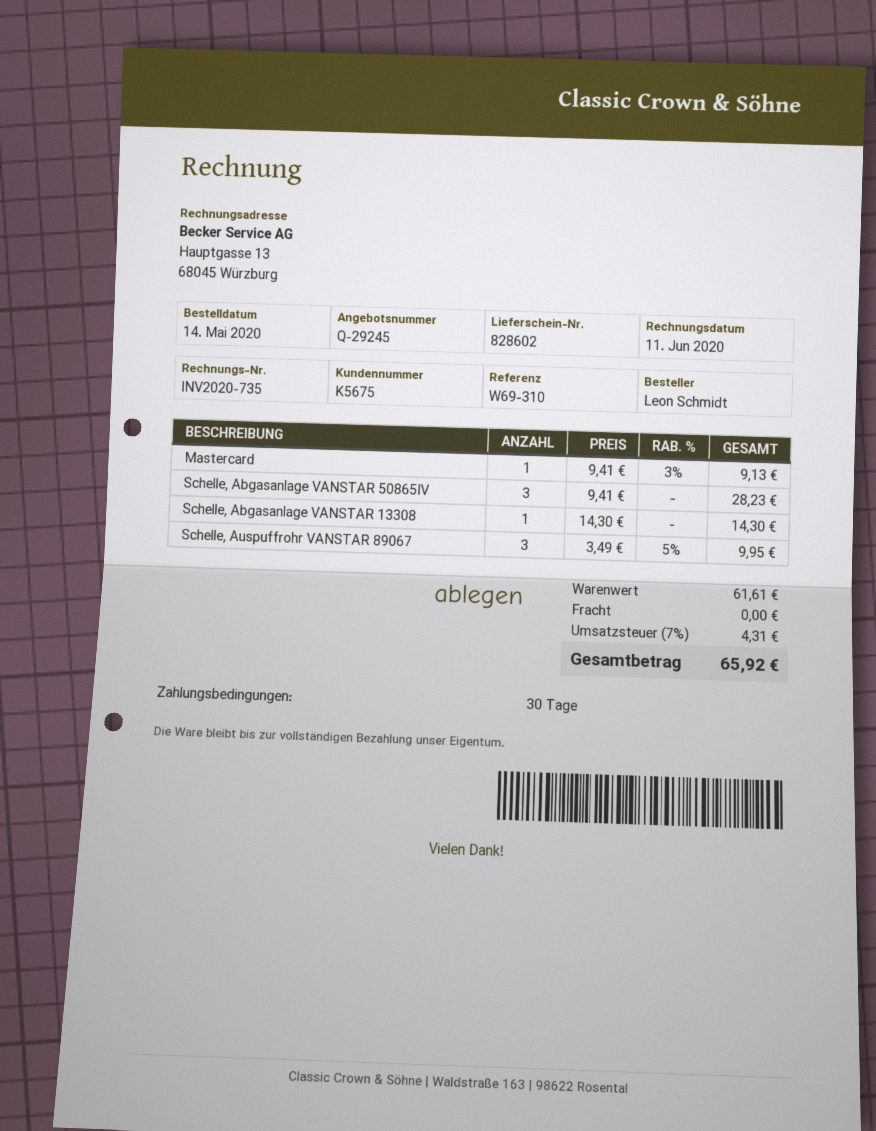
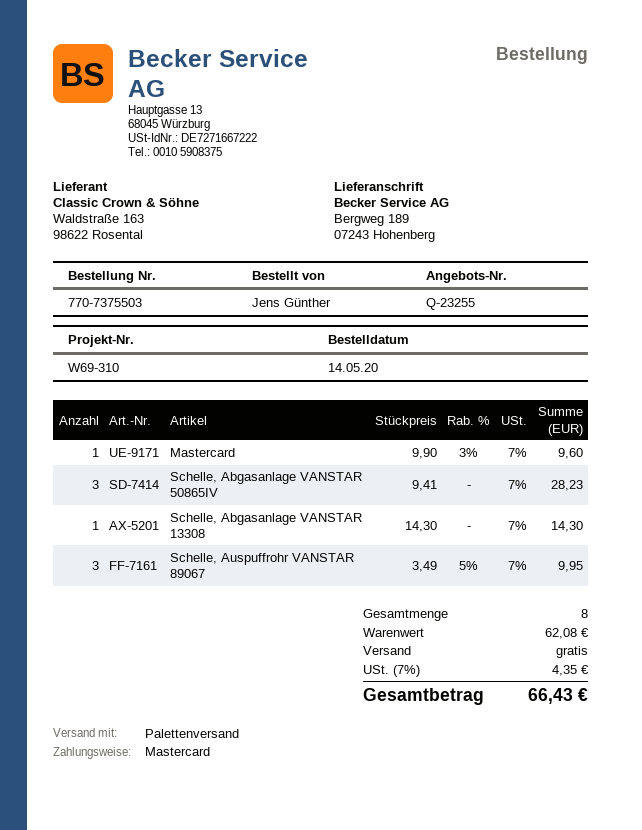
quote number: Q-29245 -> Q-23255
ordered by: Leon Schmidt -> Jens Günther
Mastercard: 1 x 9.41 - 3% = 9.13 -> 1 x 9.90 - 3% = 9.60
subtotal: 61.61 -> 62.08
tax: 7% = 4.31 -> 7% = 4.35
total: 65.92 -> 66.43

